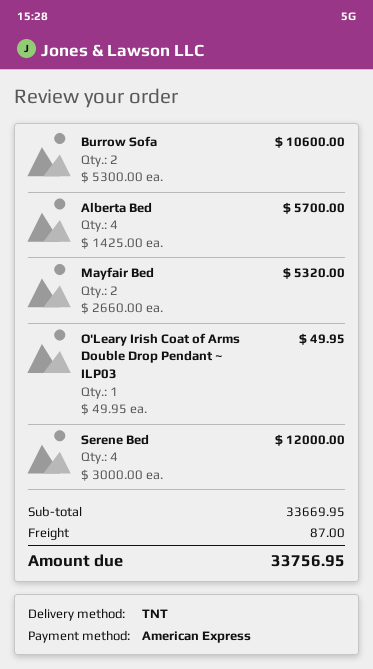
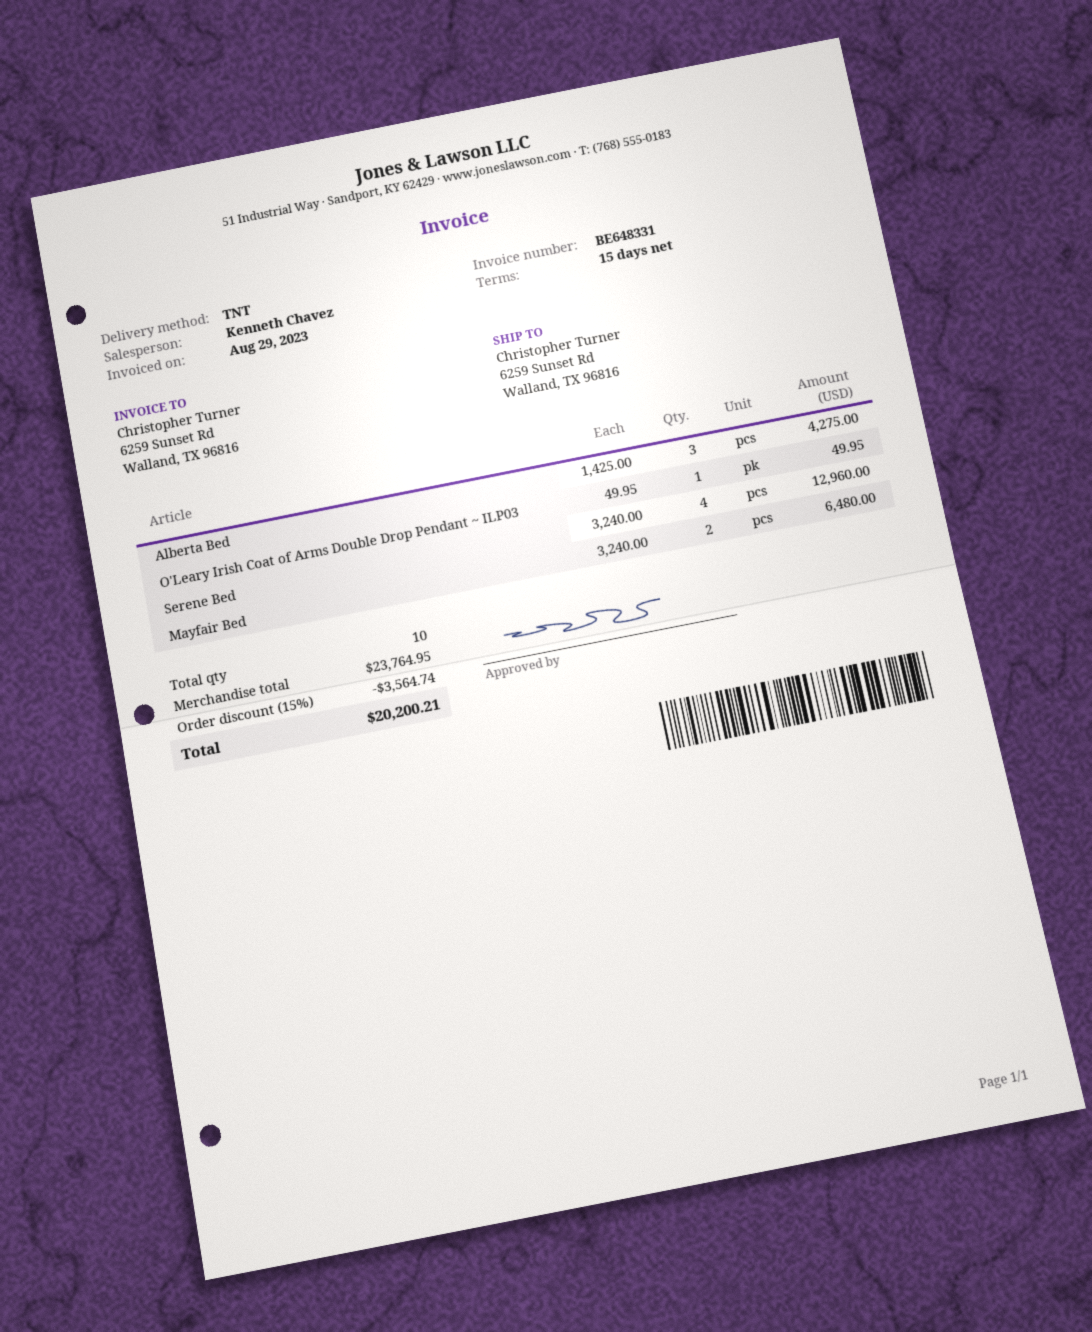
Burrow Sofa: 2 x 5300.00 = 10600.00 -> none
Alberta Bed: 4 x 1425.00 = 5700.00 -> 3 x 1425.00 = 4275.00
Mayfair Bed: 2 x 2660.00 = 5320.00 -> 2 x 3240.00 = 6480.00
Serene Bed: 4 x 3000.00 = 12000.00 -> 4 x 3240.00 = 12960.00
subtotal: 33669.95 -> 23764.95
discount: none -> 15% = 3564.74
shipping: 87.00 -> none
total: 33756.95 -> 20200.21

